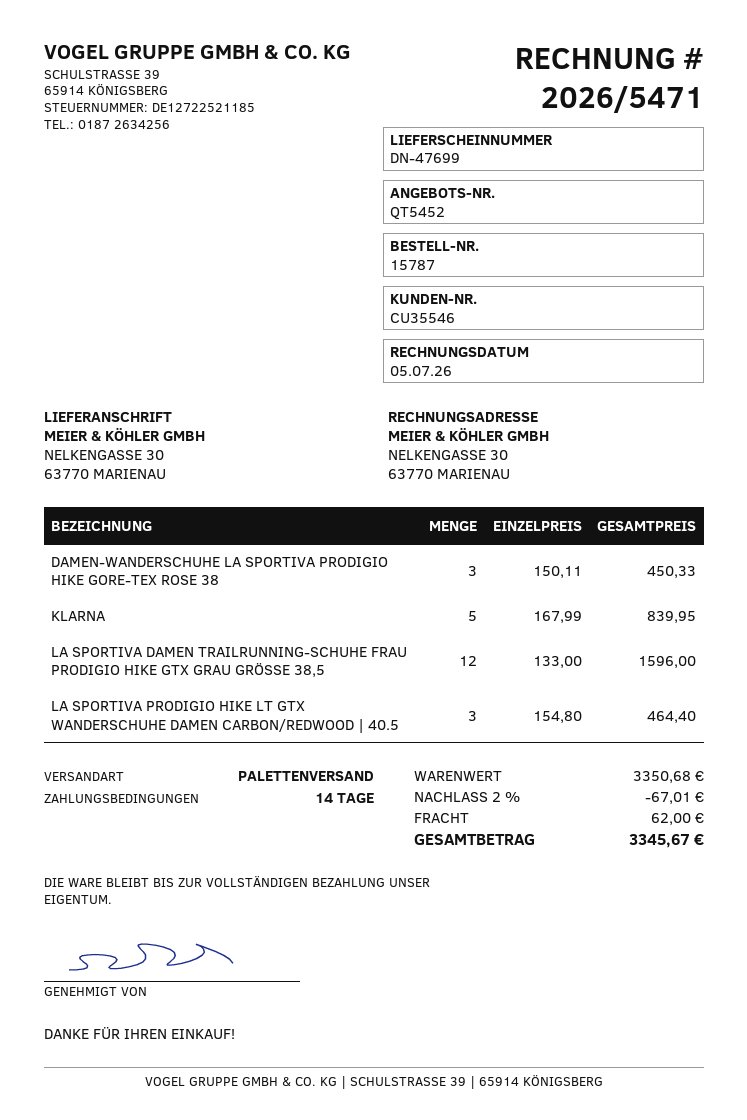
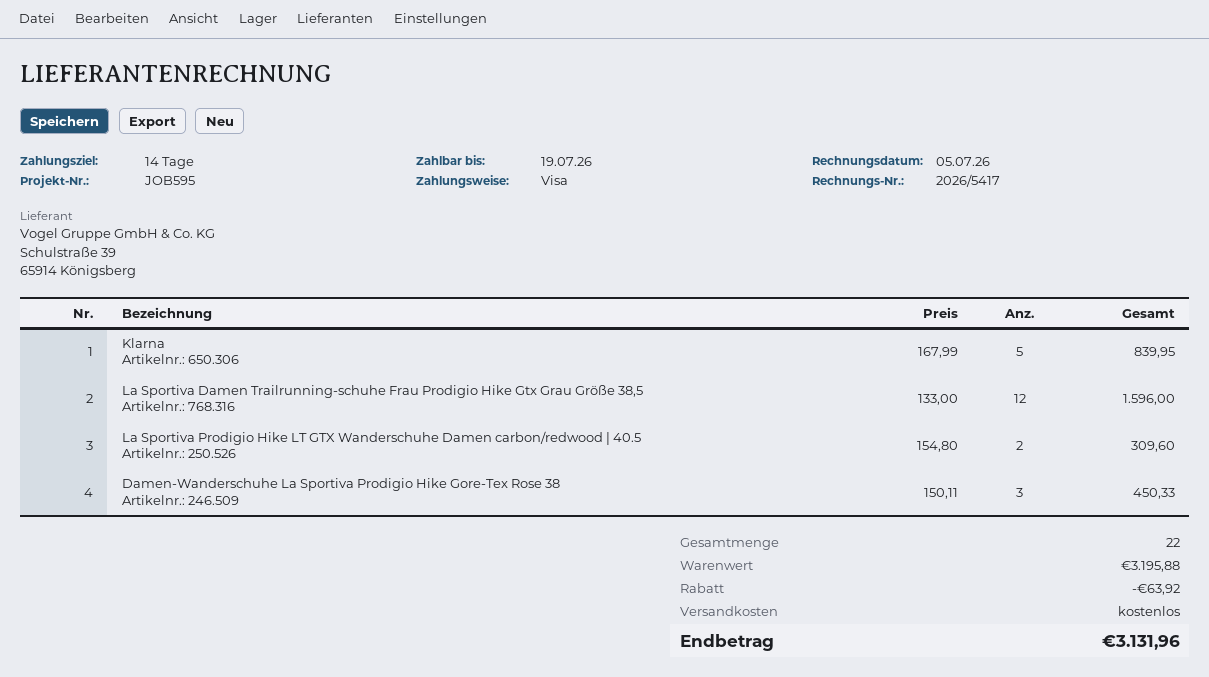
invoice number: 2026/5471 -> 2026/5417
LA SPORTIVA PRODIGIO HIKE LT GTX WANDERSCHUHE DAMEN CARBON/REDWOOD | 40.5: 3 x 154.80 = 464.40 -> 2 x 154.80 = 309.60
subtotal: 3350.68 -> 3195.88
discount: 67.01 -> 63.92
shipping: 62.00 -> 0.00
total: 3345.67 -> 3131.96

